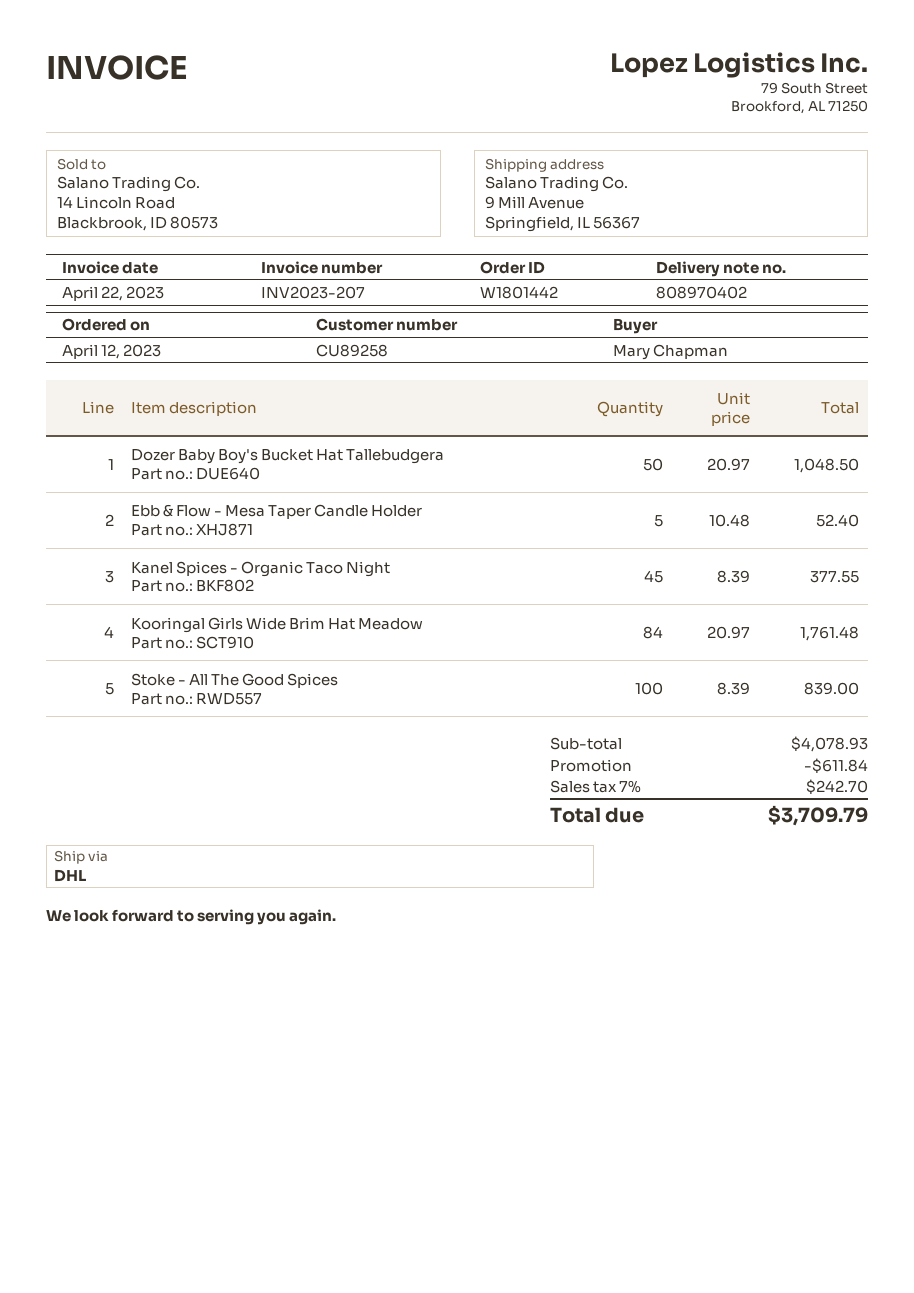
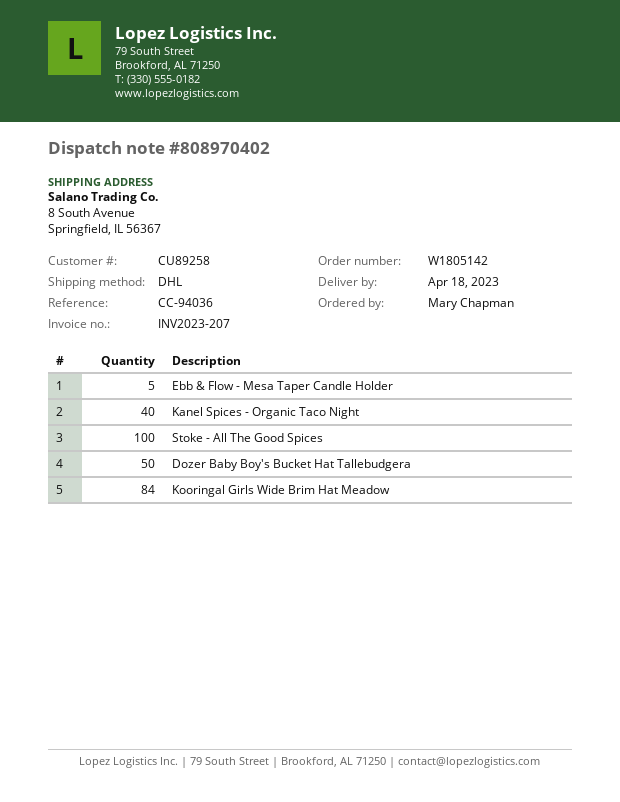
order number: W1801442 -> W1805142
ship to: 9 Mill Avenue, Springfield, IL 56367 -> 8 South Avenue, Springfield, IL 56367
Kanel Spices - Organic Taco Night: 45 -> 40

